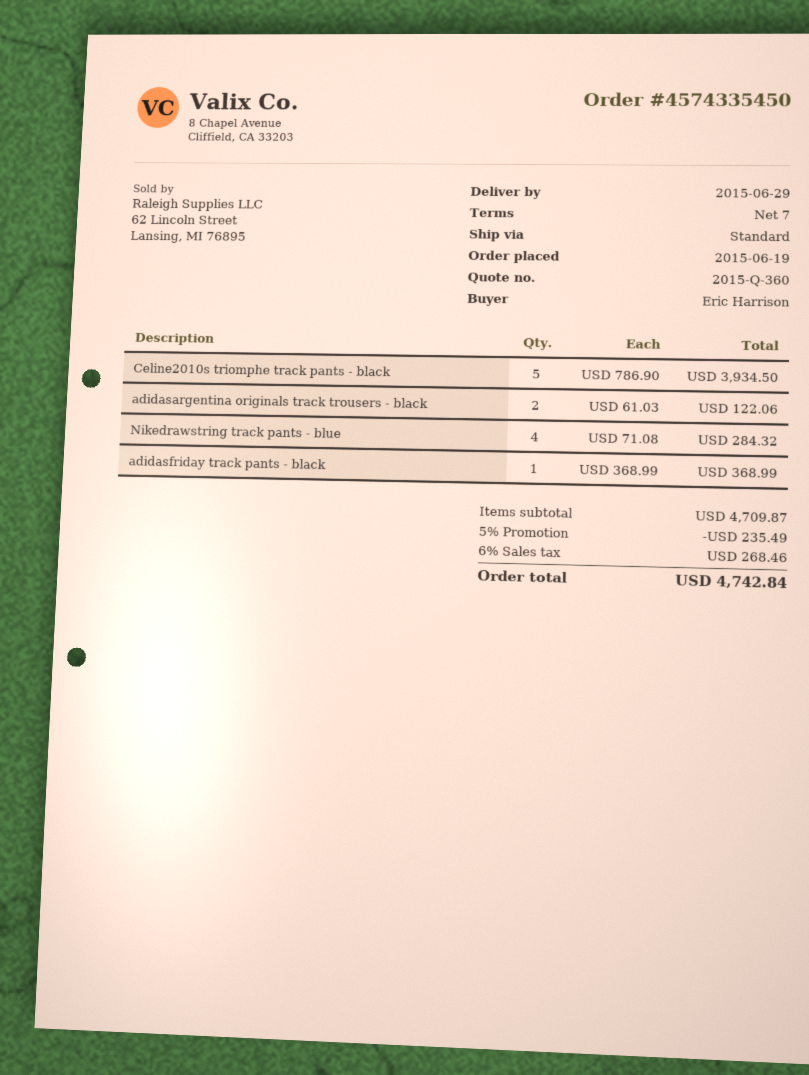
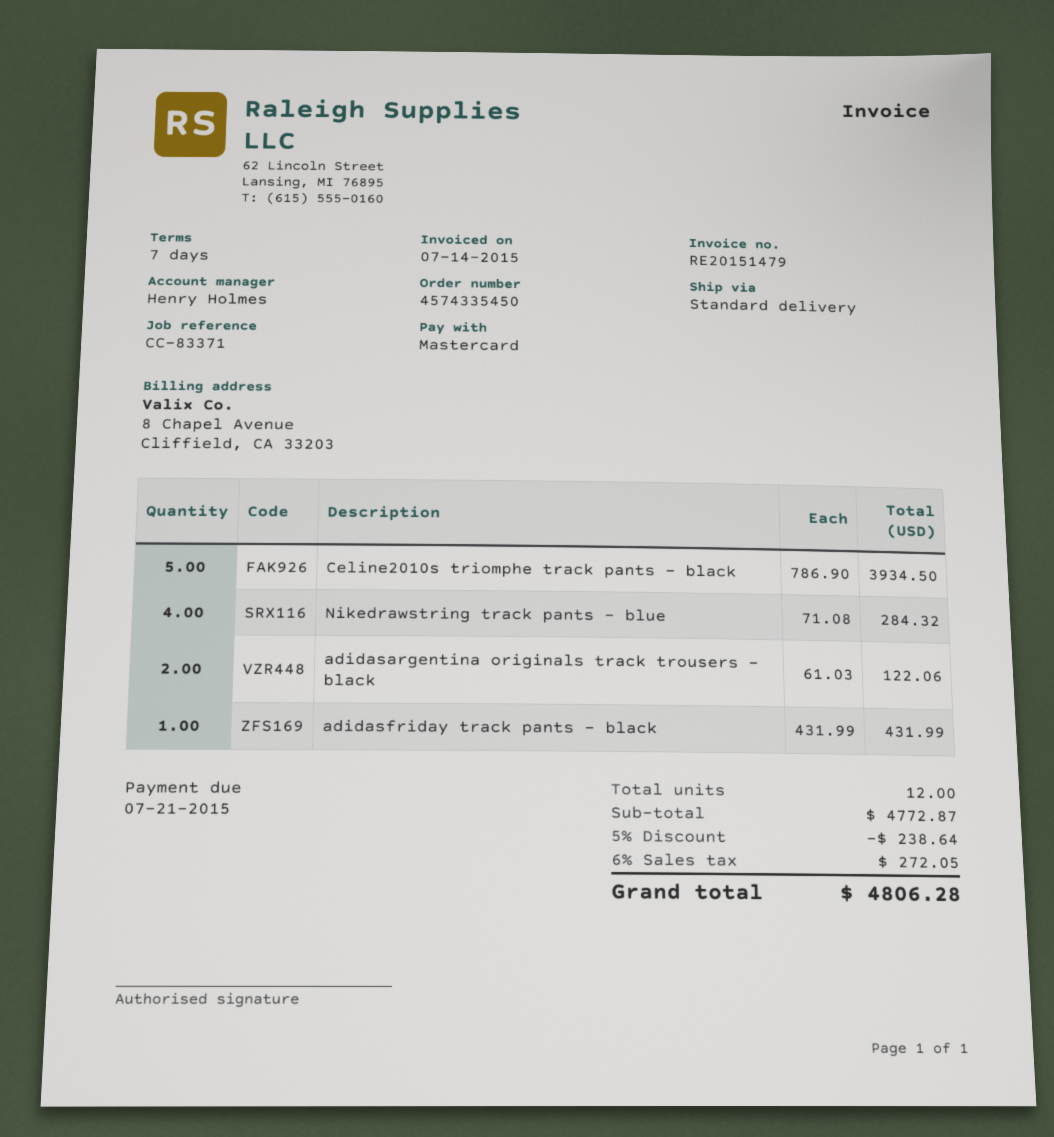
adidasfriday track pants - black: 1 x 368.99 = 368.99 -> 1 x 431.99 = 431.99
subtotal: 4709.87 -> 4772.87
discount: 5% = 235.49 -> 5% = 238.64
tax: 6% = 268.46 -> 6% = 272.05
total: 4742.84 -> 4806.28

